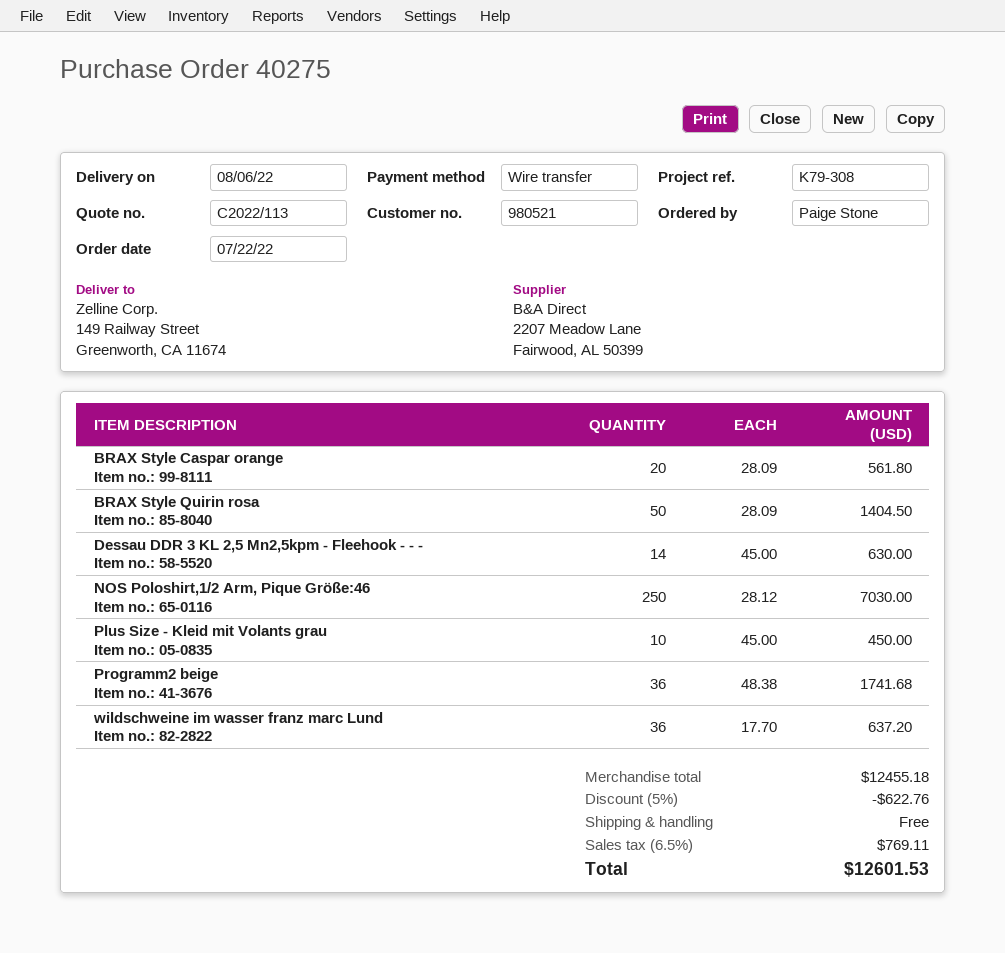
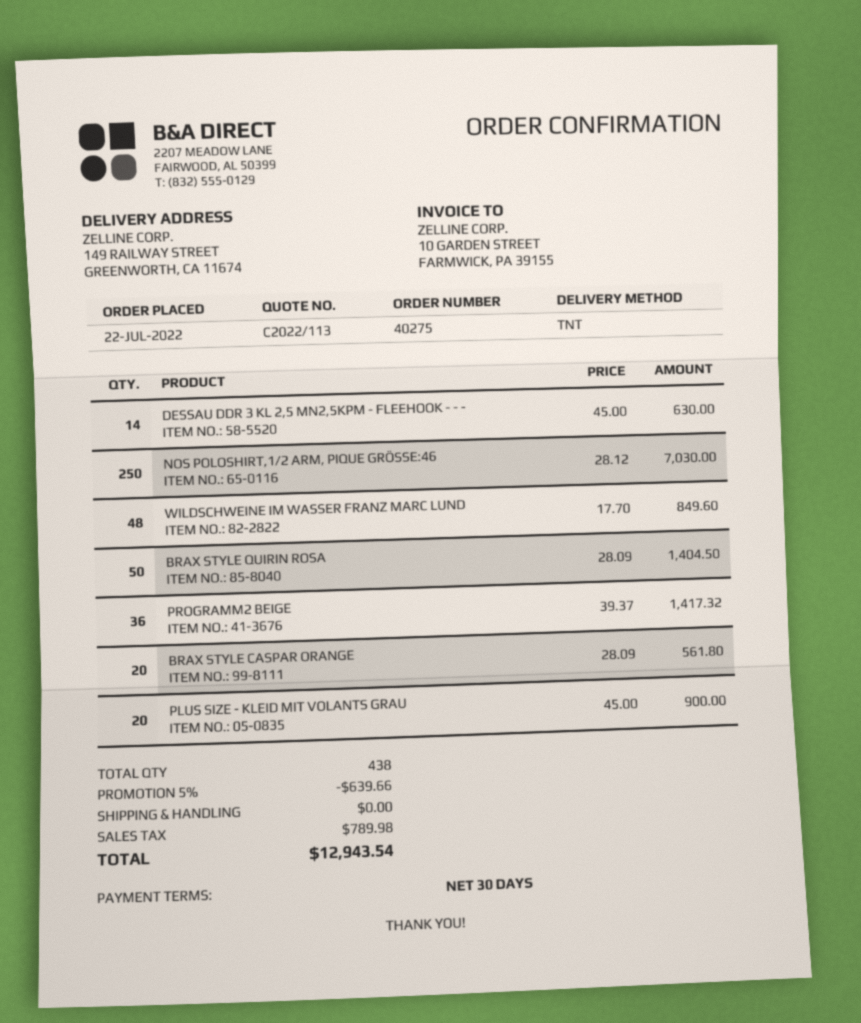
Plus Size - Kleid mit Volants grau: 10 x 45.00 = 450.00 -> 20 x 45.00 = 900.00
Programm2 beige: 36 x 48.38 = 1741.68 -> 36 x 39.37 = 1417.32
wildschweine im wasser franz marc Lund: 36 x 17.70 = 637.20 -> 48 x 17.70 = 849.60
discount: 5% = 622.76 -> 5% = 639.66
tax: 769.11 -> 789.98
total: 12601.53 -> 12943.54

